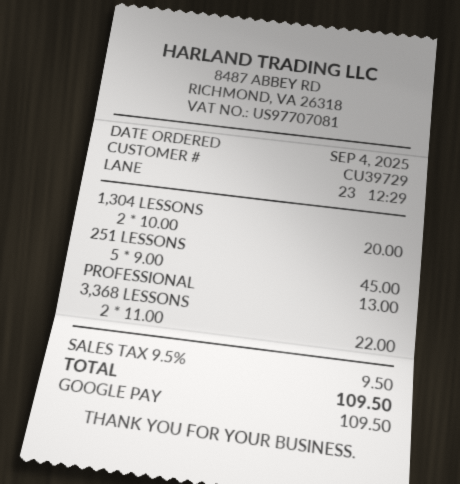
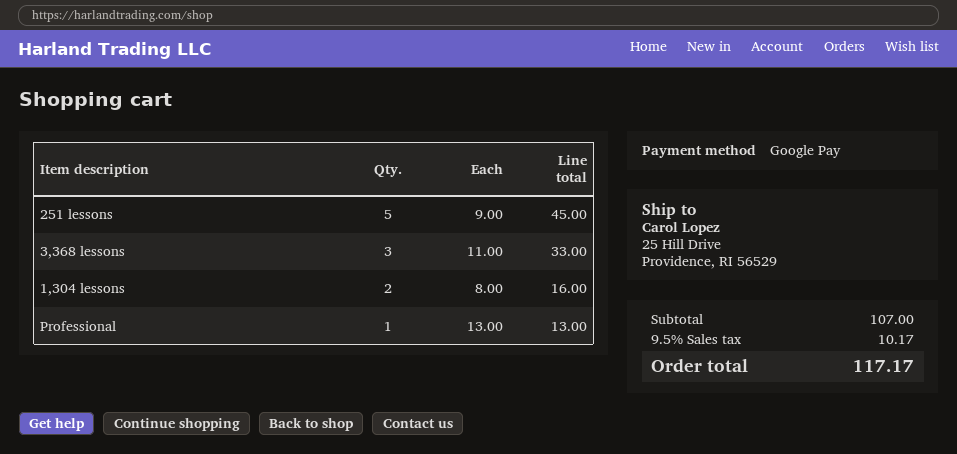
1,304 LESSONS: 2 x 10.00 = 20.00 -> 2 x 8.00 = 16.00
3,368 LESSONS: 2 x 11.00 = 22.00 -> 3 x 11.00 = 33.00
tax: 9.5% = 9.50 -> 9.5% = 10.17
total: 109.50 -> 117.17

